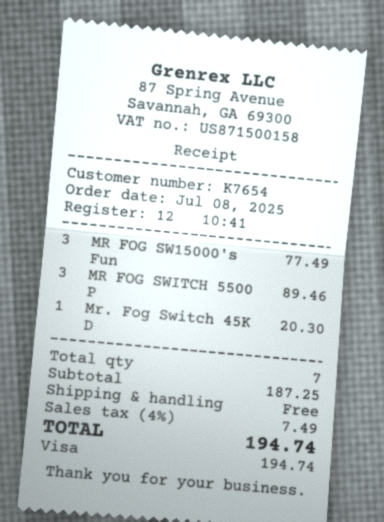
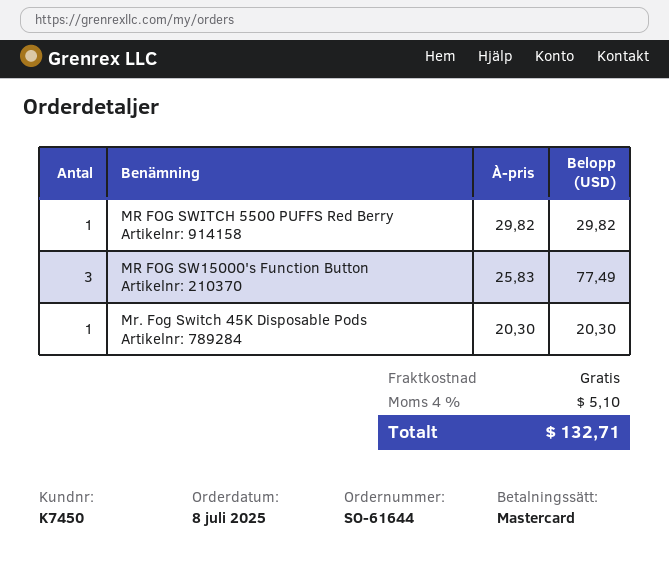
customer number: K7654 -> K7450
payment method: Visa -> Mastercard
MR FOG SWITCH 5500 P: 3 for 89.46 -> 1 for 29.82
tax: 4% = 7.49 -> 4% = 5.10
total: 194.74 -> 132.71

